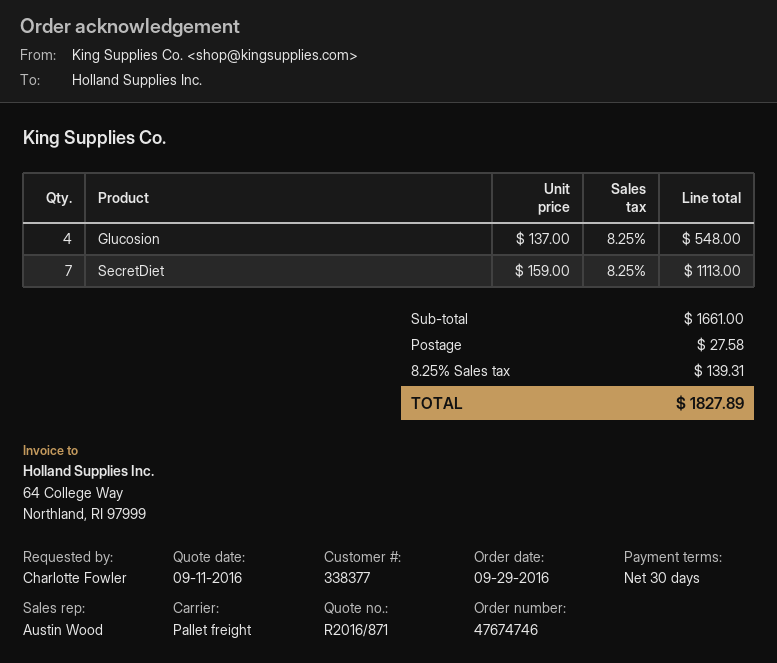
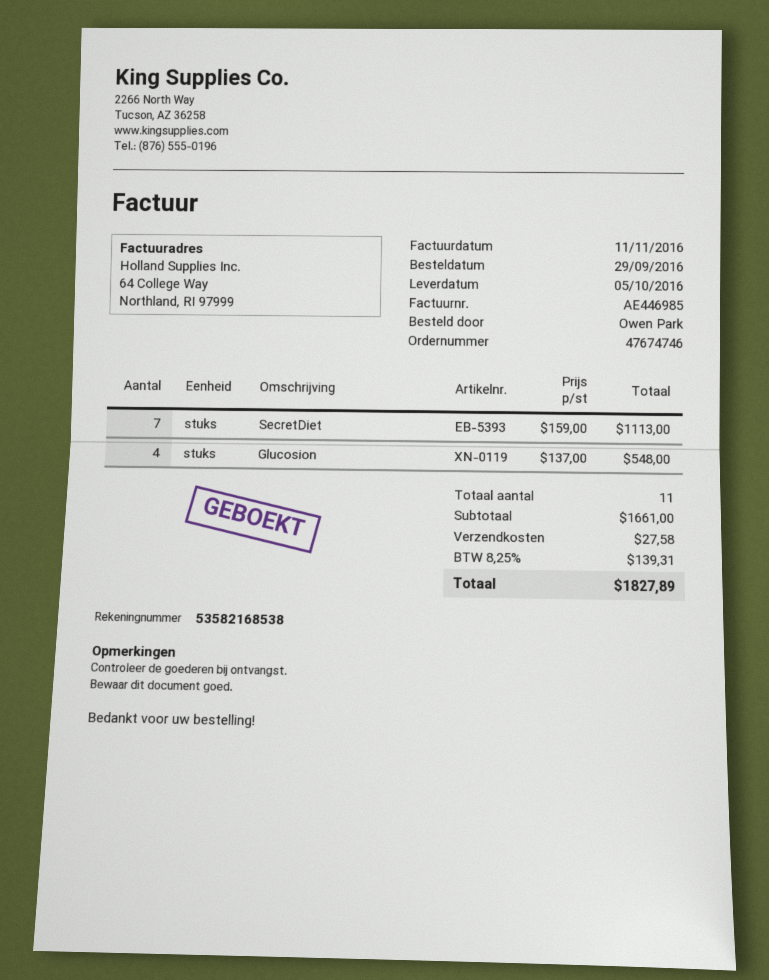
ordered by: Charlotte Fowler -> Owen Park

